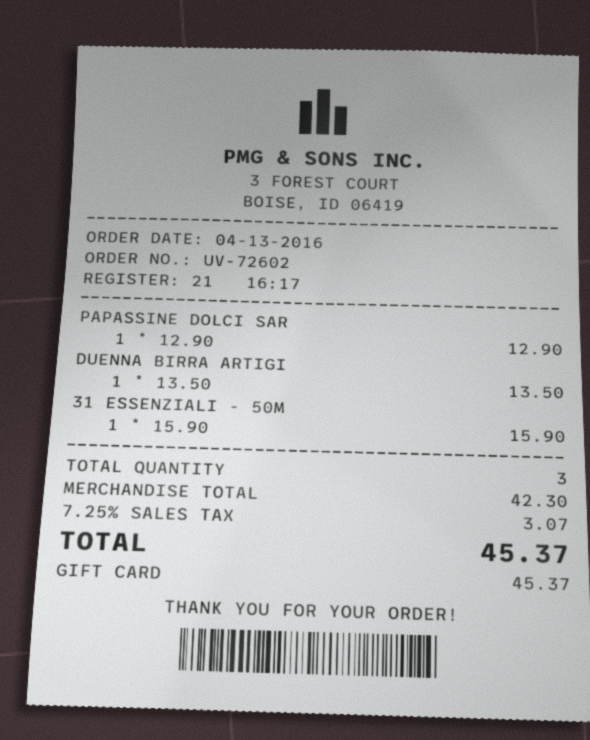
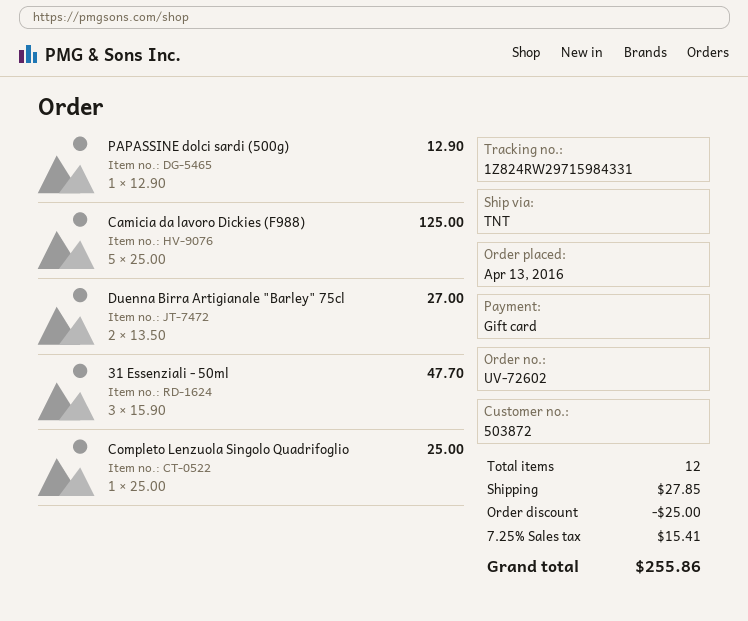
DUENNA BIRRA ARTIGI: 1 x 13.50 = 13.50 -> 2 x 13.50 = 27.00
31 ESSENZIALI - 50M: 1 x 15.90 = 15.90 -> 3 x 15.90 = 47.70
Camicia da lavoro Dickies (F988): none -> 5 x 25.00 = 125.00
Completo Lenzuola Singolo Quadrifoglio: none -> 1 x 25.00 = 25.00
total quantity: 3 -> 12
discount: none -> 25.00
shipping: none -> 27.85
tax: 7.25% = 3.07 -> 7.25% = 15.41
total: 45.37 -> 255.86

